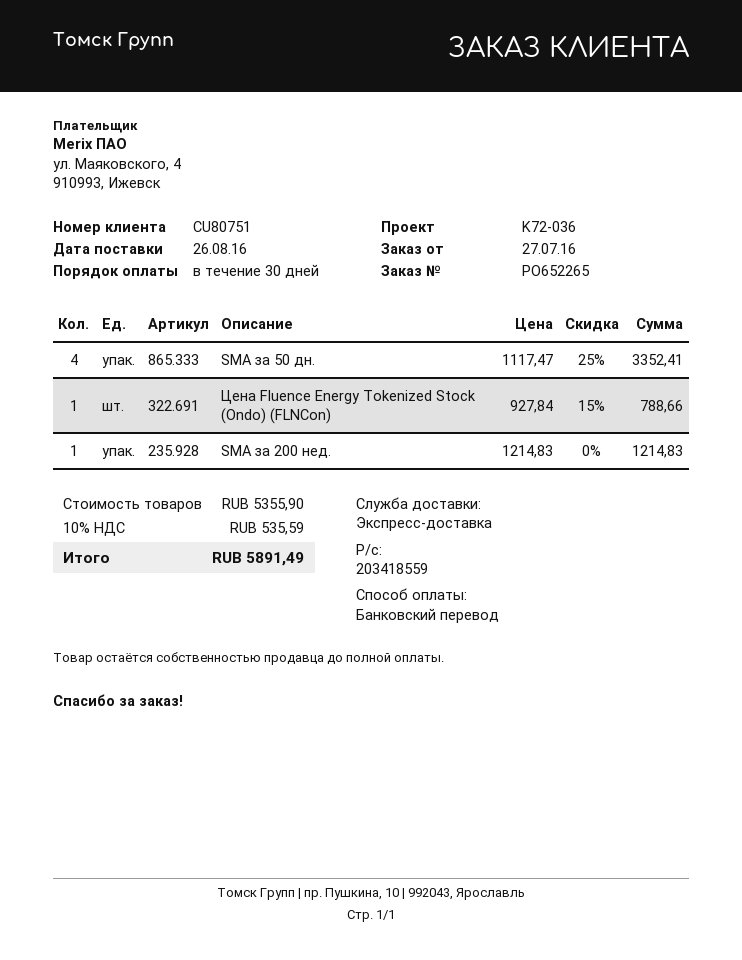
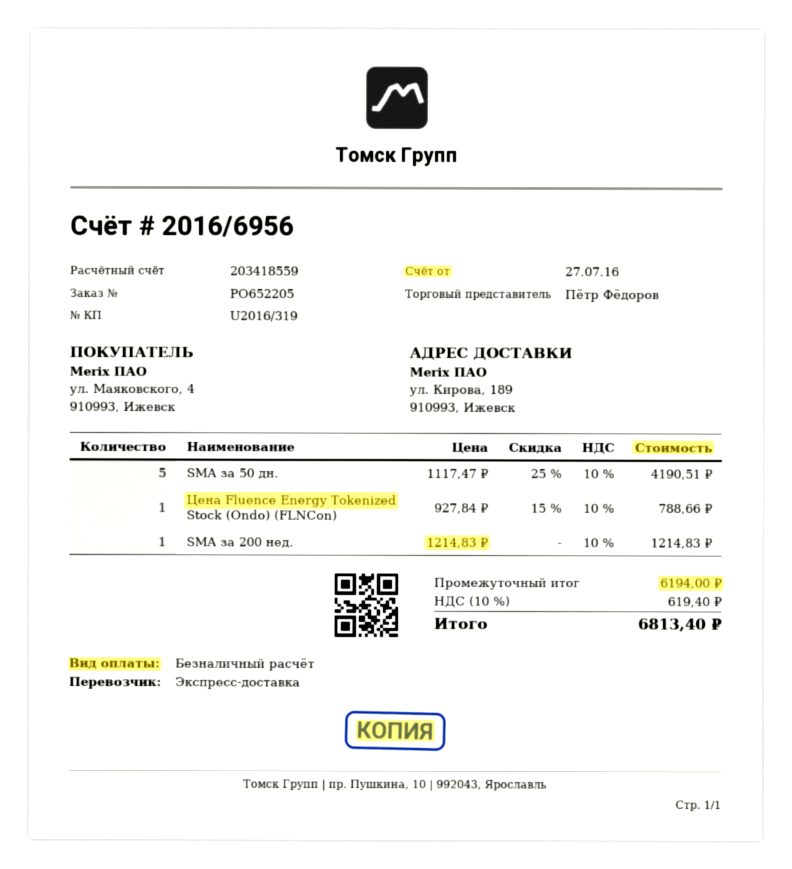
order number: PO652265 -> PO652205
SMA за 50 дн.: 4 x 1117.47 - 25% = 3352.41 -> 5 x 1117.47 - 25% = 4190.51
subtotal: 5355.90 -> 6194.00
tax: 10% = 535.59 -> 10% = 619.40
total: 5891.49 -> 6813.40

